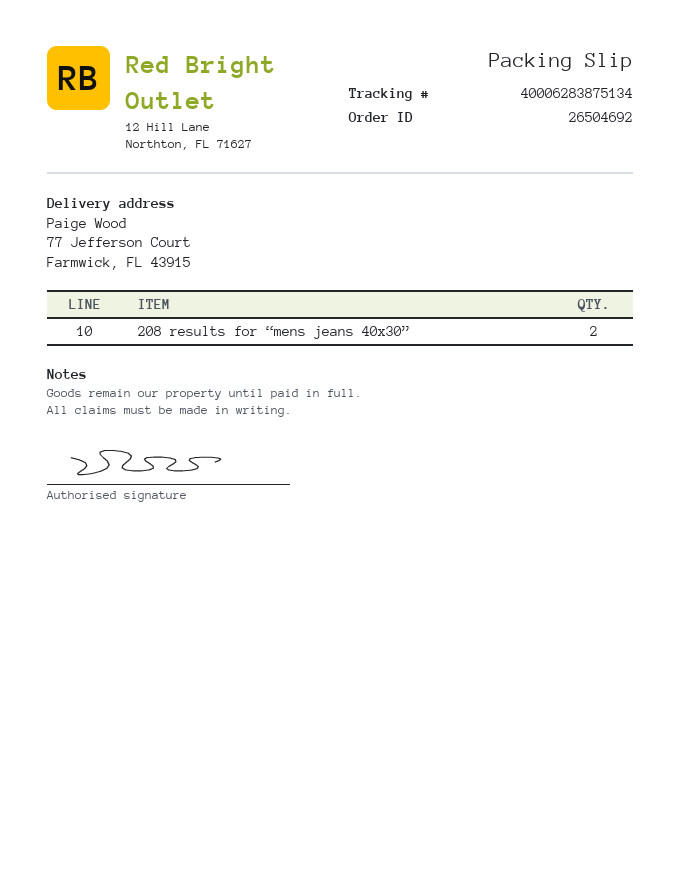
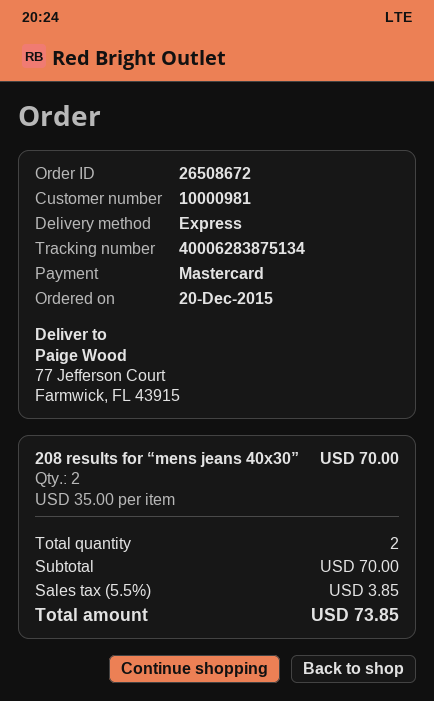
order number: 26504692 -> 26508672

